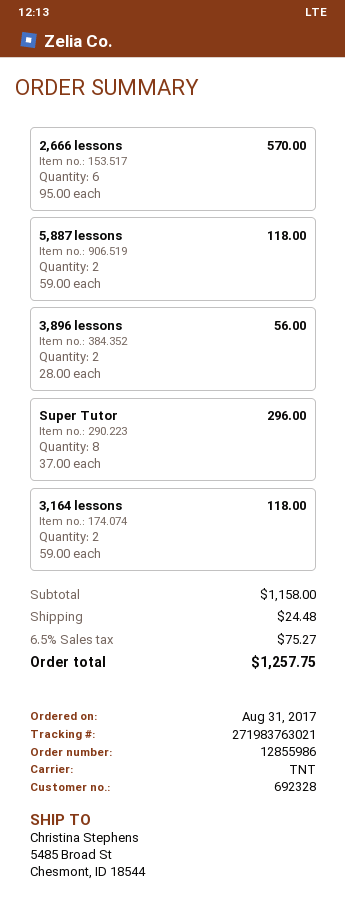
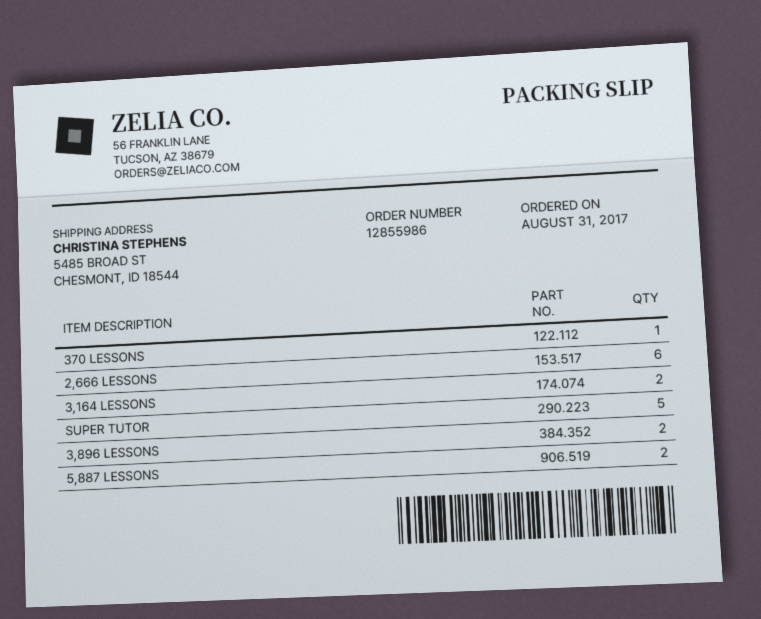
Super Tutor: 8 -> 5
370 LESSONS: none -> 1

